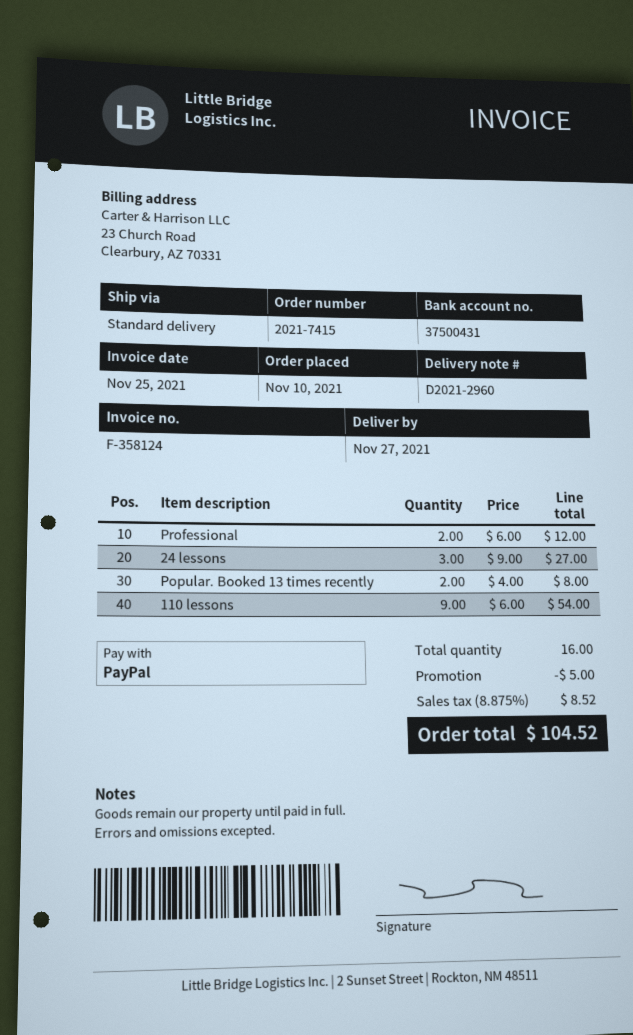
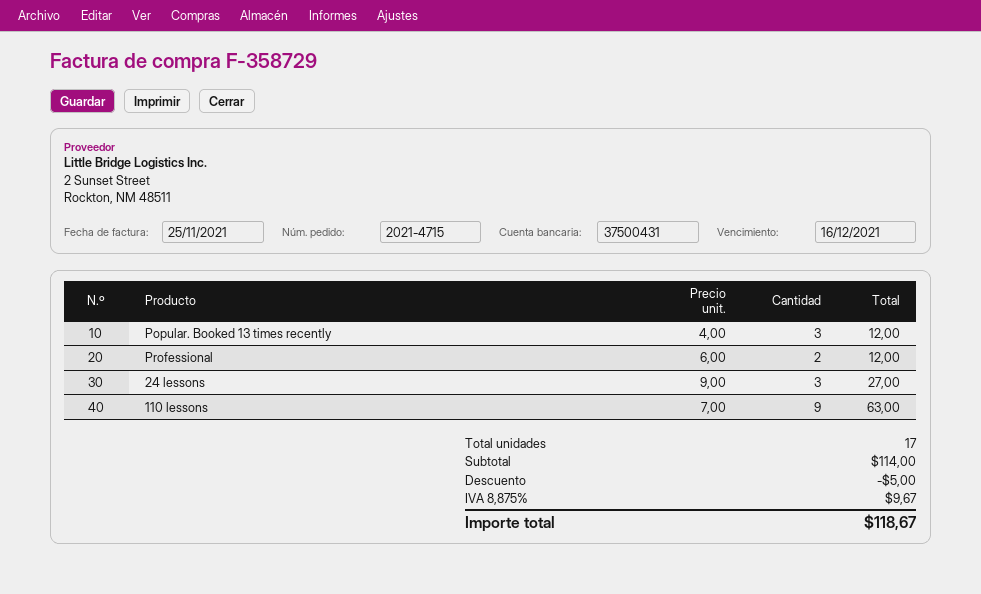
order number: 2021-7415 -> 2021-4715
invoice number: F-358124 -> F-358729
Popular. Booked 13 times recently: 2 x 4.00 = 8.00 -> 3 x 4.00 = 12.00
110 lessons: 9 x 6.00 = 54.00 -> 9 x 7.00 = 63.00
total quantity: 16 -> 17
tax: 8.875% = 8.52 -> 8.875% = 9.67
total: 104.52 -> 118.67

